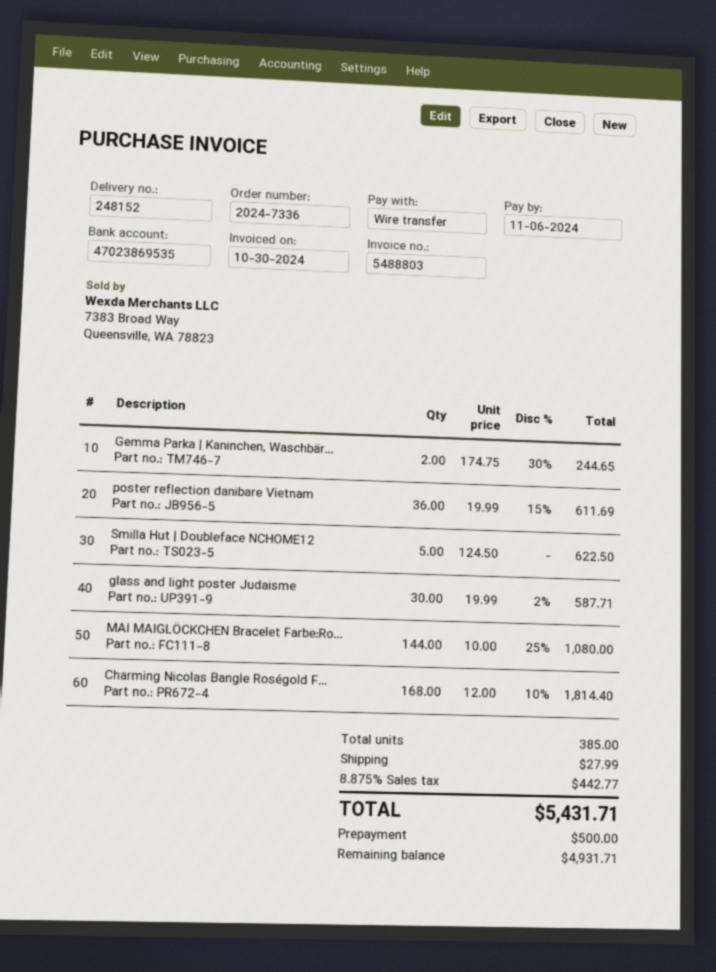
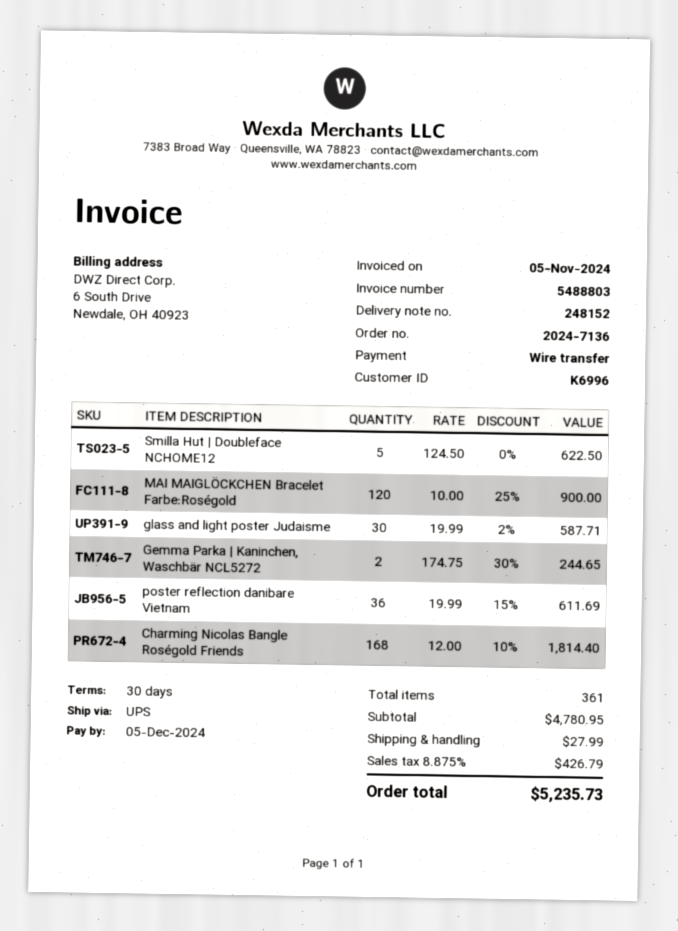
order number: 2024-7336 -> 2024-7136
invoice date: 2024-10-30 -> 2024-11-05
due date: 2024-11-06 -> 2024-12-05
MAI MAIGLÖCKCHEN Bracelet Farbe:Ro...: 144 x 10.00 - 25% = 1080.00 -> 120 x 10.00 - 25% = 900.00
total quantity: 385 -> 361
tax: 8.875% = 442.77 -> 8.875% = 426.79
total: 5431.71 -> 5235.73

